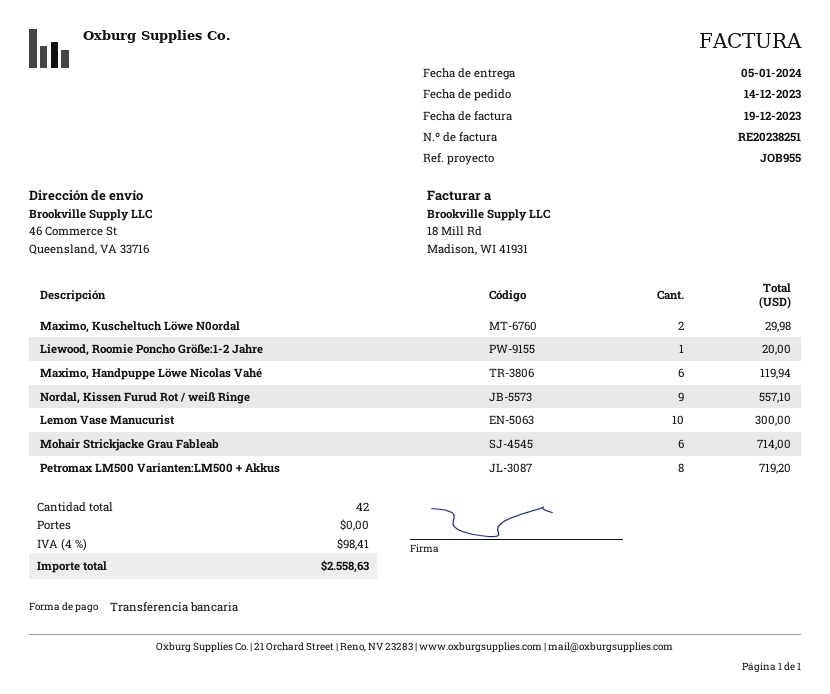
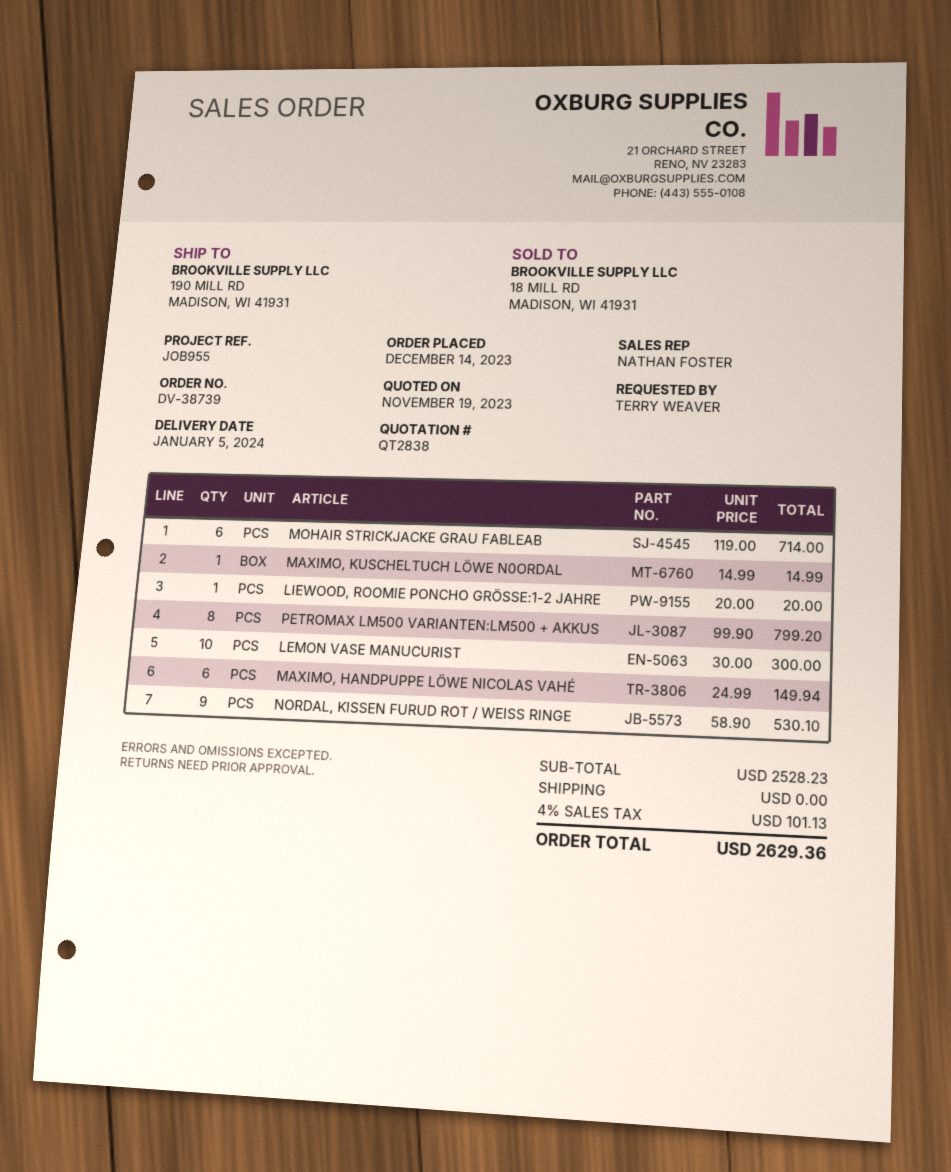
ship to: 46 Commerce St, Queensland, VA 33716 -> 190 MILL RD, MADISON, WI 41931
Maximo, Kuscheltuch Löwe N0ordal: 2 for 29.98 -> 1 for 14.99
Maximo, Handpuppe Löwe Nicolas Vahé: 6 for 119.94 -> 6 for 149.94
Nordal, Kissen Furud Rot / weiß Ringe: 9 for 557.10 -> 9 for 530.10
Petromax LM500 Varianten:LM500 + Akkus: 8 for 719.20 -> 8 for 799.20
tax: 4% = 98.41 -> 4% = 101.13
total: 2558.63 -> 2629.36

